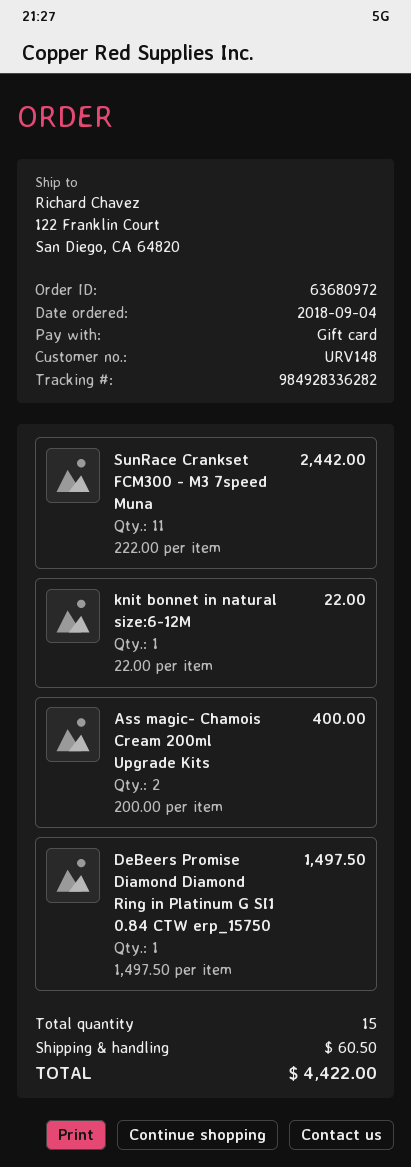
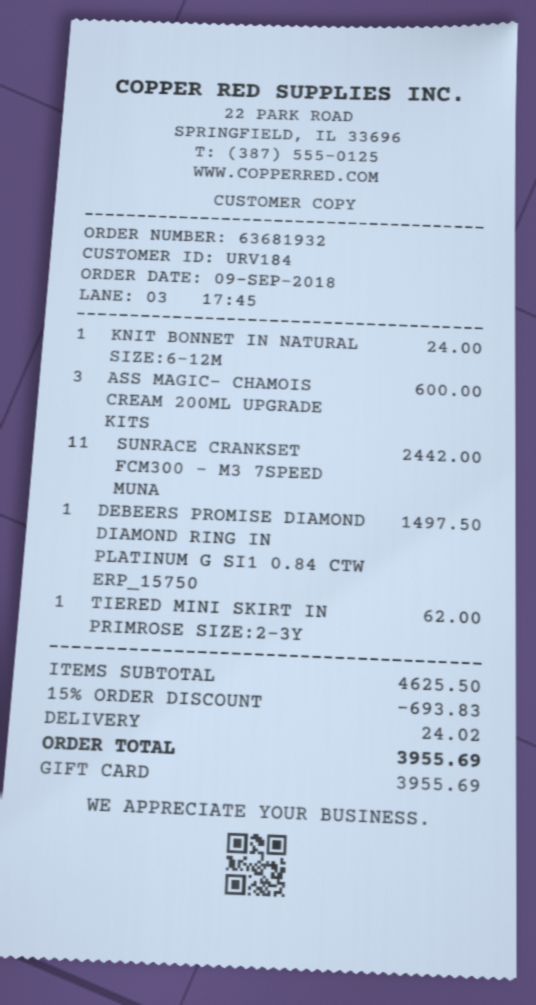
order number: 63680972 -> 63681932
order date: 2018-09-04 -> 2018-09-09
customer number: URV148 -> URV184
knit bonnet in natural size:6-12M: 1 for 22.00 -> 1 for 24.00
Ass magic- Chamois Cream 200ml Upgrade Kits: 2 for 400.00 -> 3 for 600.00
TIERED MINI SKIRT IN PRIMROSE SIZE:2-3Y: none -> 1 for 62.00
discount: none -> 15% = 693.83
shipping: 60.50 -> 24.02
total: 4422.00 -> 3955.69

